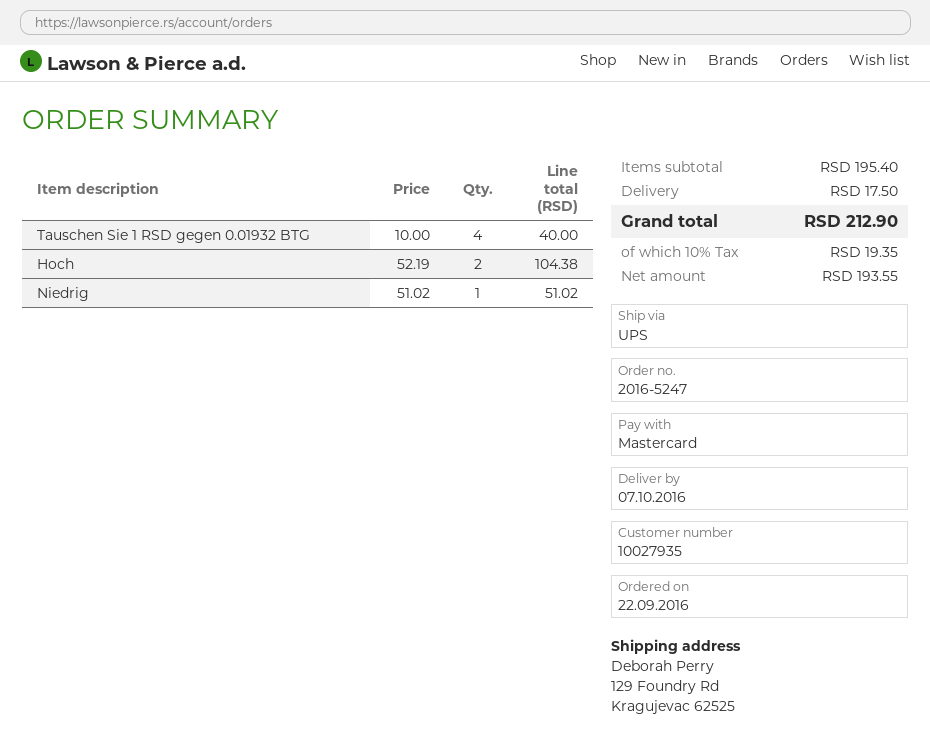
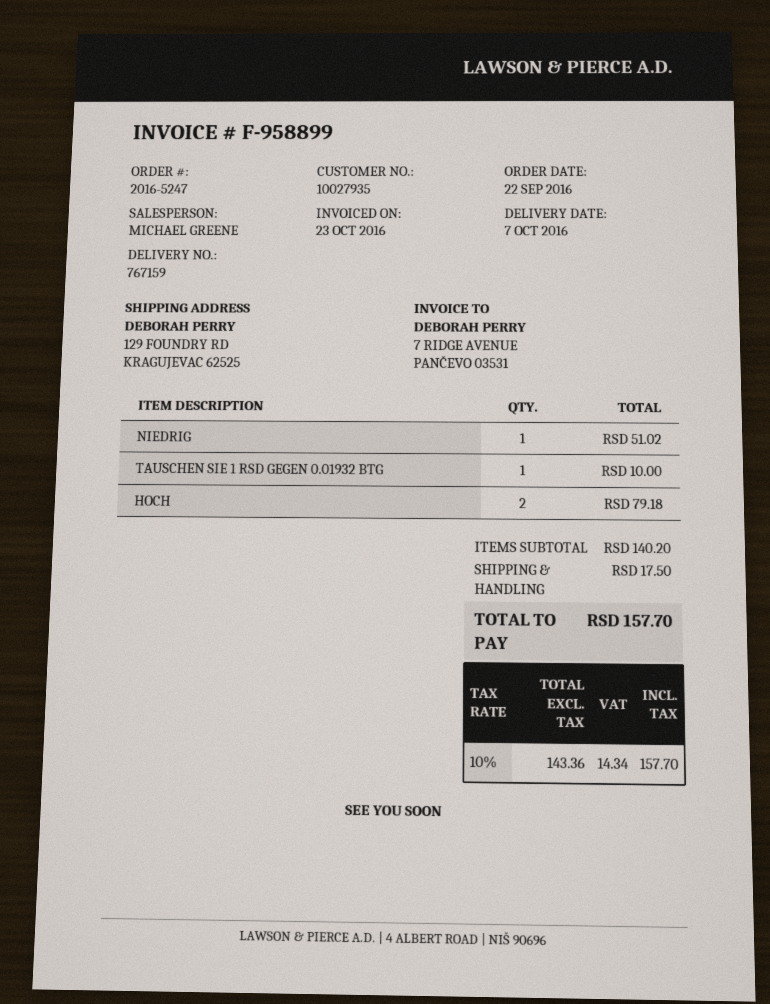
Tauschen Sie 1 RSD gegen 0.01932 BTG: 4 for 40.00 -> 1 for 10.00
Hoch: 2 for 104.38 -> 2 for 79.18
subtotal: 195.40 -> 140.20
net: 193.55 -> 143.36
tax: 10% = 19.35 -> 10% = 14.34
total: 212.90 -> 157.70

